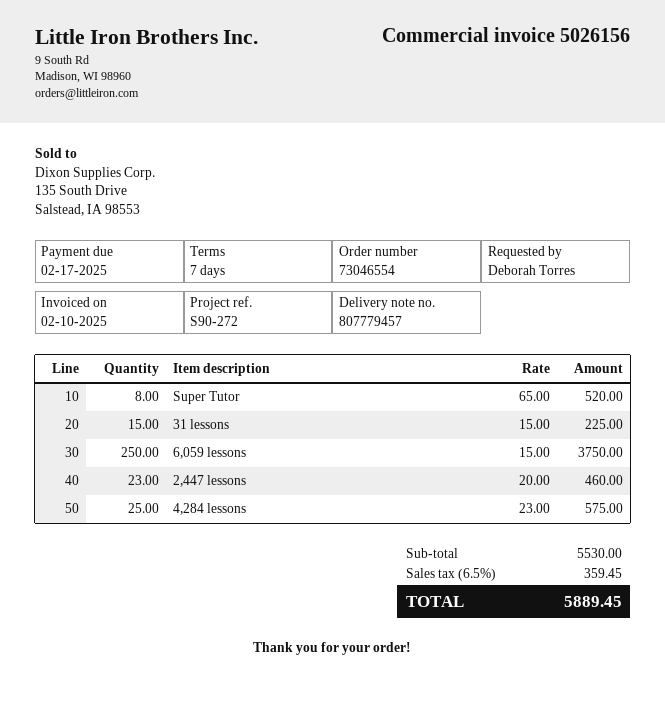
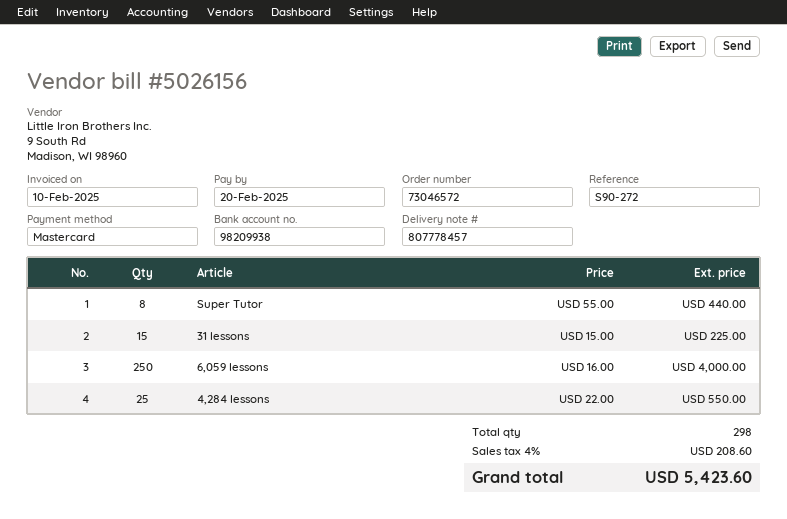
order number: 73046554 -> 73046572
delivery note number: 807779457 -> 807778457
due date: 2025-02-17 -> 2025-02-20
Super Tutor: 8 x 65.00 = 520.00 -> 8 x 55.00 = 440.00
6,059 lessons: 250 x 15.00 = 3750.00 -> 250 x 16.00 = 4000.00
2,447 lessons: 23 x 20.00 = 460.00 -> none
4,284 lessons: 25 x 23.00 = 575.00 -> 25 x 22.00 = 550.00
tax: 6.5% = 359.45 -> 4% = 208.60
total: 5889.45 -> 5423.60

